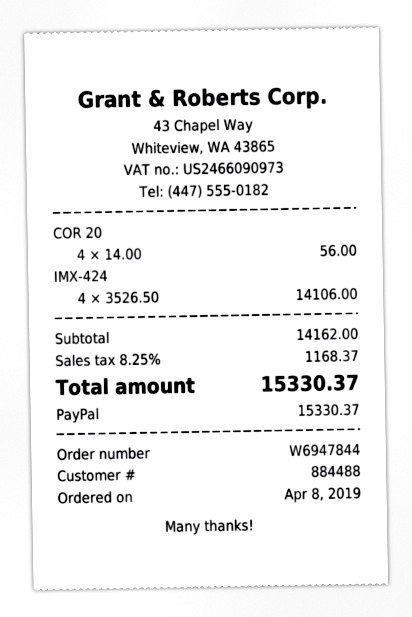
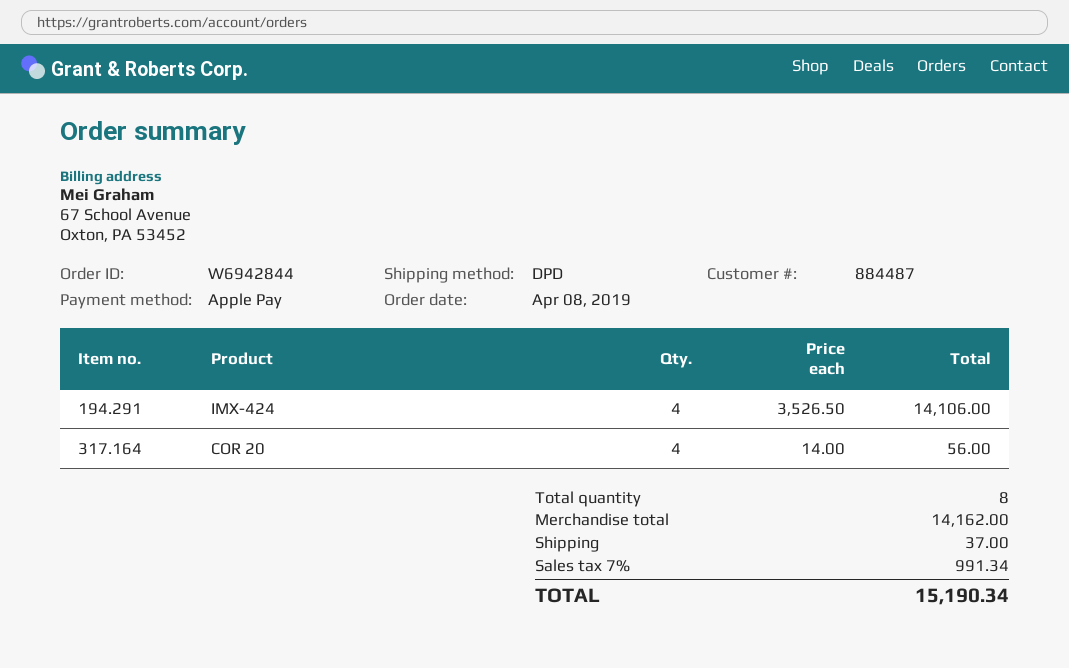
order number: W6947844 -> W6942844
customer number: 884488 -> 884487
payment method: PayPal -> Apple Pay
shipping: none -> 37.00
tax: 8.25% = 1168.37 -> 7% = 991.34
total: 15330.37 -> 15190.34

